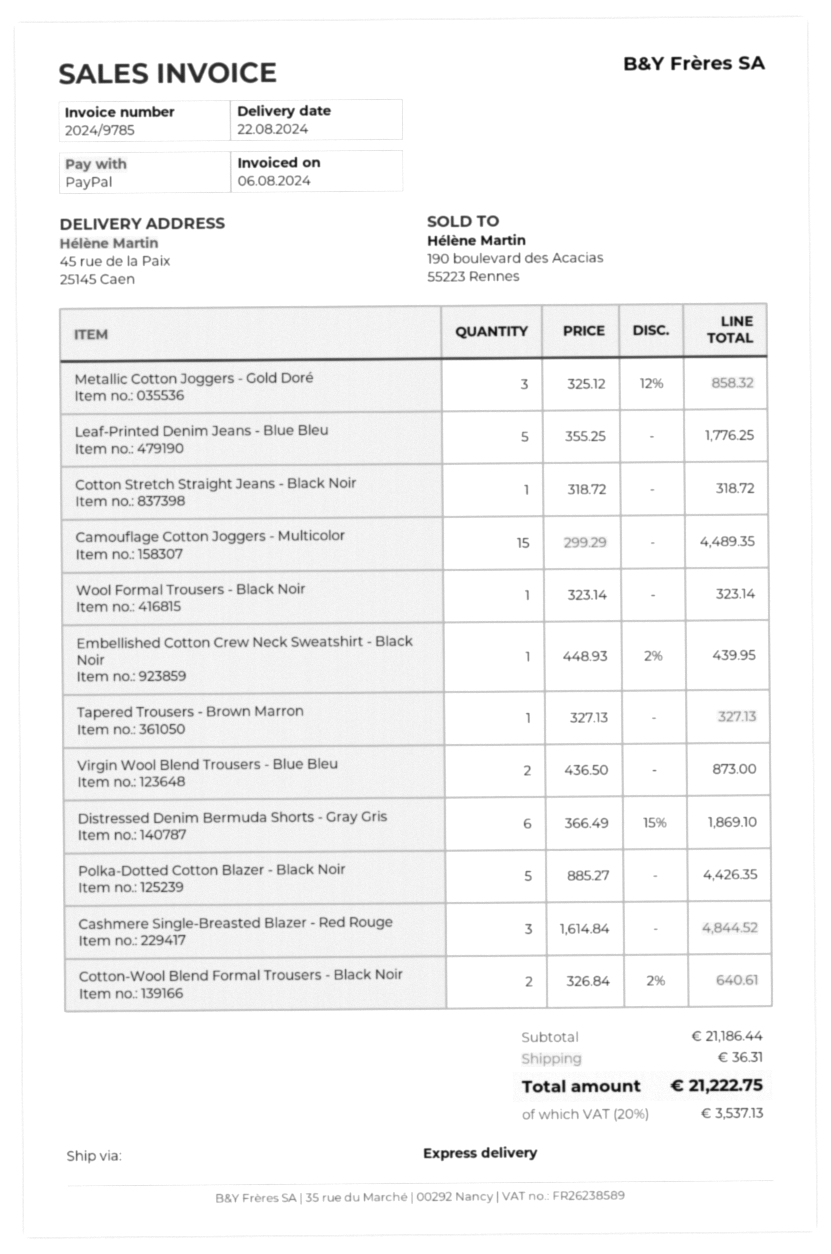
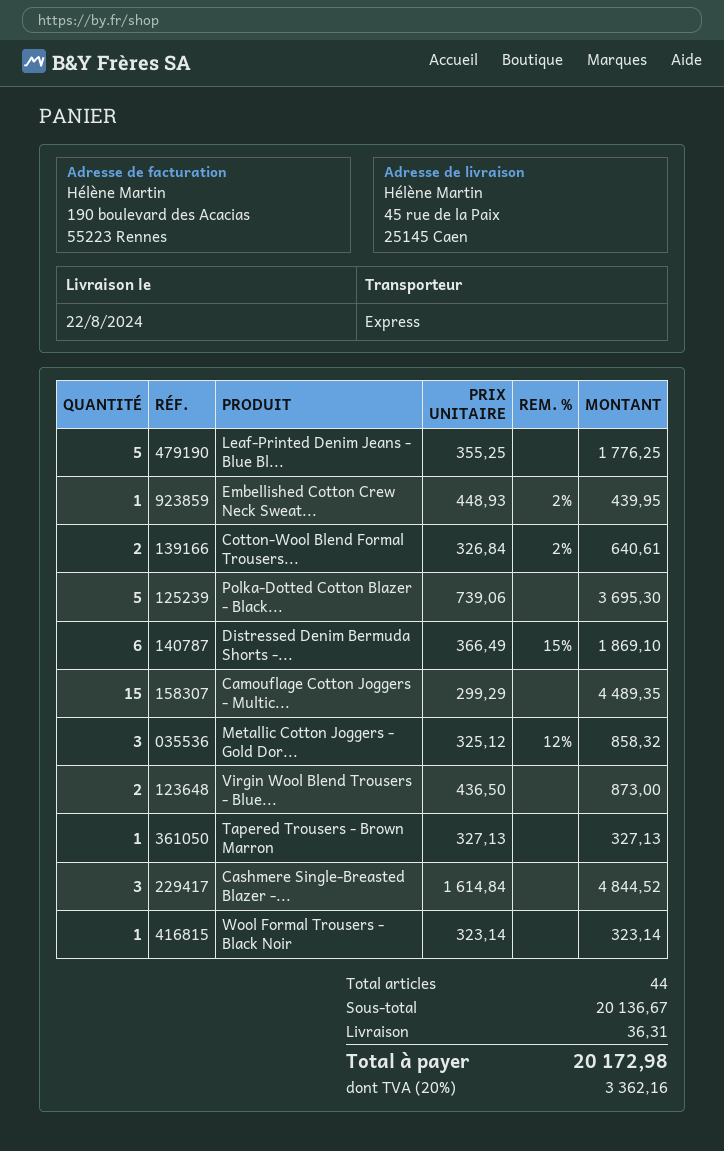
Cotton Stretch Straight Jeans - Black Noir: 1 x 318.72 = 318.72 -> none
Polka-Dotted Cotton Blazer - Black Noir: 5 x 885.27 = 4426.35 -> 5 x 739.06 = 3695.30
subtotal: 21186.44 -> 20136.67
tax: 20% = 3537.13 -> 20% = 3362.16
total: 21222.75 -> 20172.98

